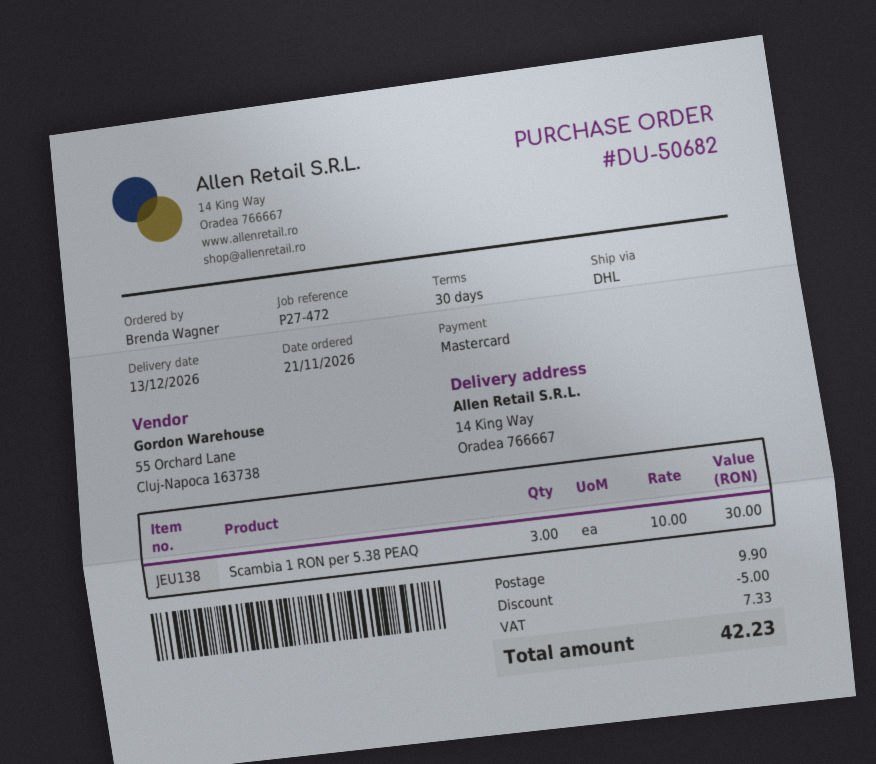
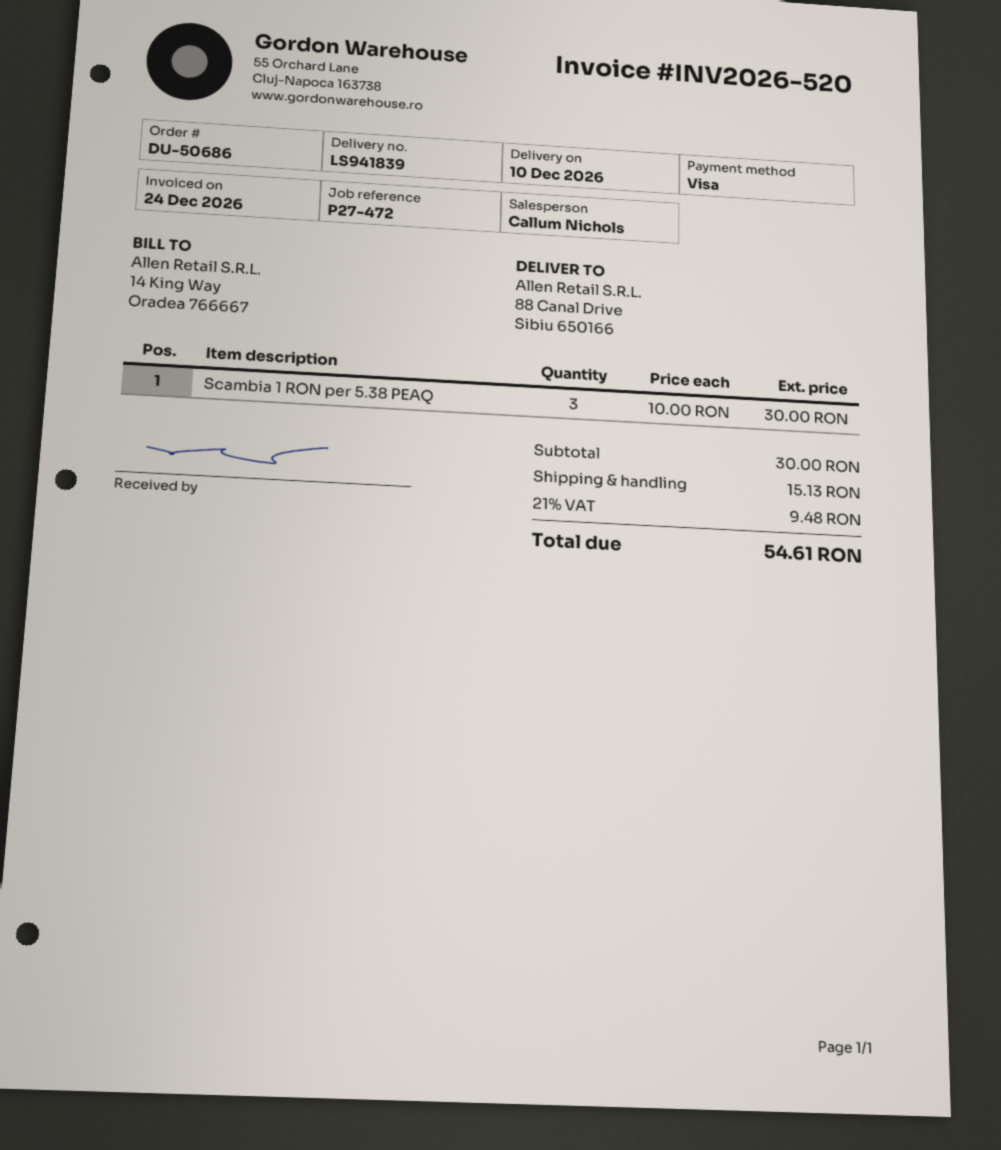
order number: DU-50682 -> DU-50686
delivery date: 2026-12-13 -> 2026-12-10
payment method: Mastercard -> Visa
ship to: 14 King Way, Oradea 766667 -> 88 Canal Drive, Sibiu 650166
discount: 5.00 -> none
shipping: 9.90 -> 15.13
tax: 7.33 -> 9.48
total: 42.23 -> 54.61

